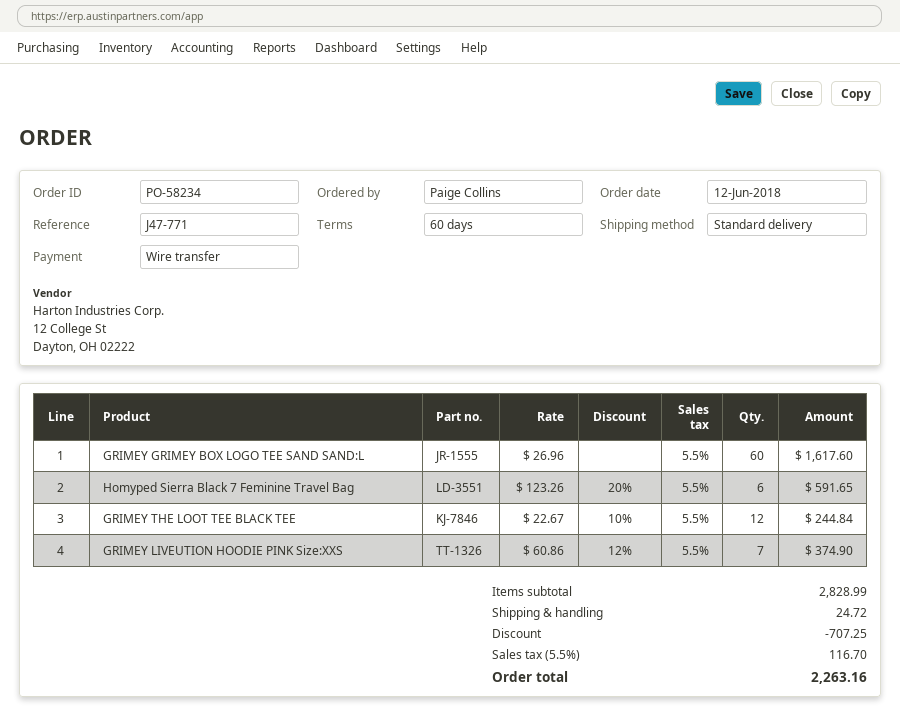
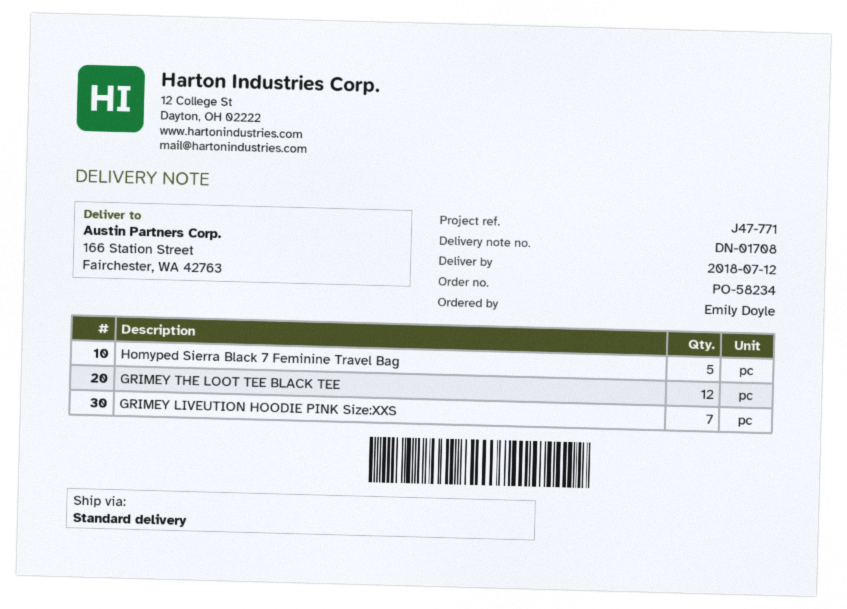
ordered by: Paige Collins -> Emily Doyle
GRIMEY GRIMEY BOX LOGO TEE SAND SAND:L: 60 -> none
Homyped Sierra Black 7 Feminine Travel Bag: 6 -> 5

